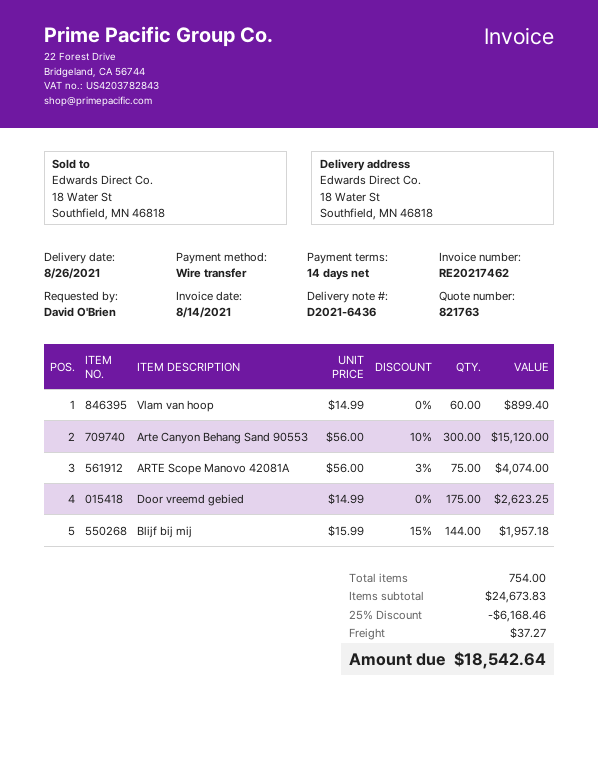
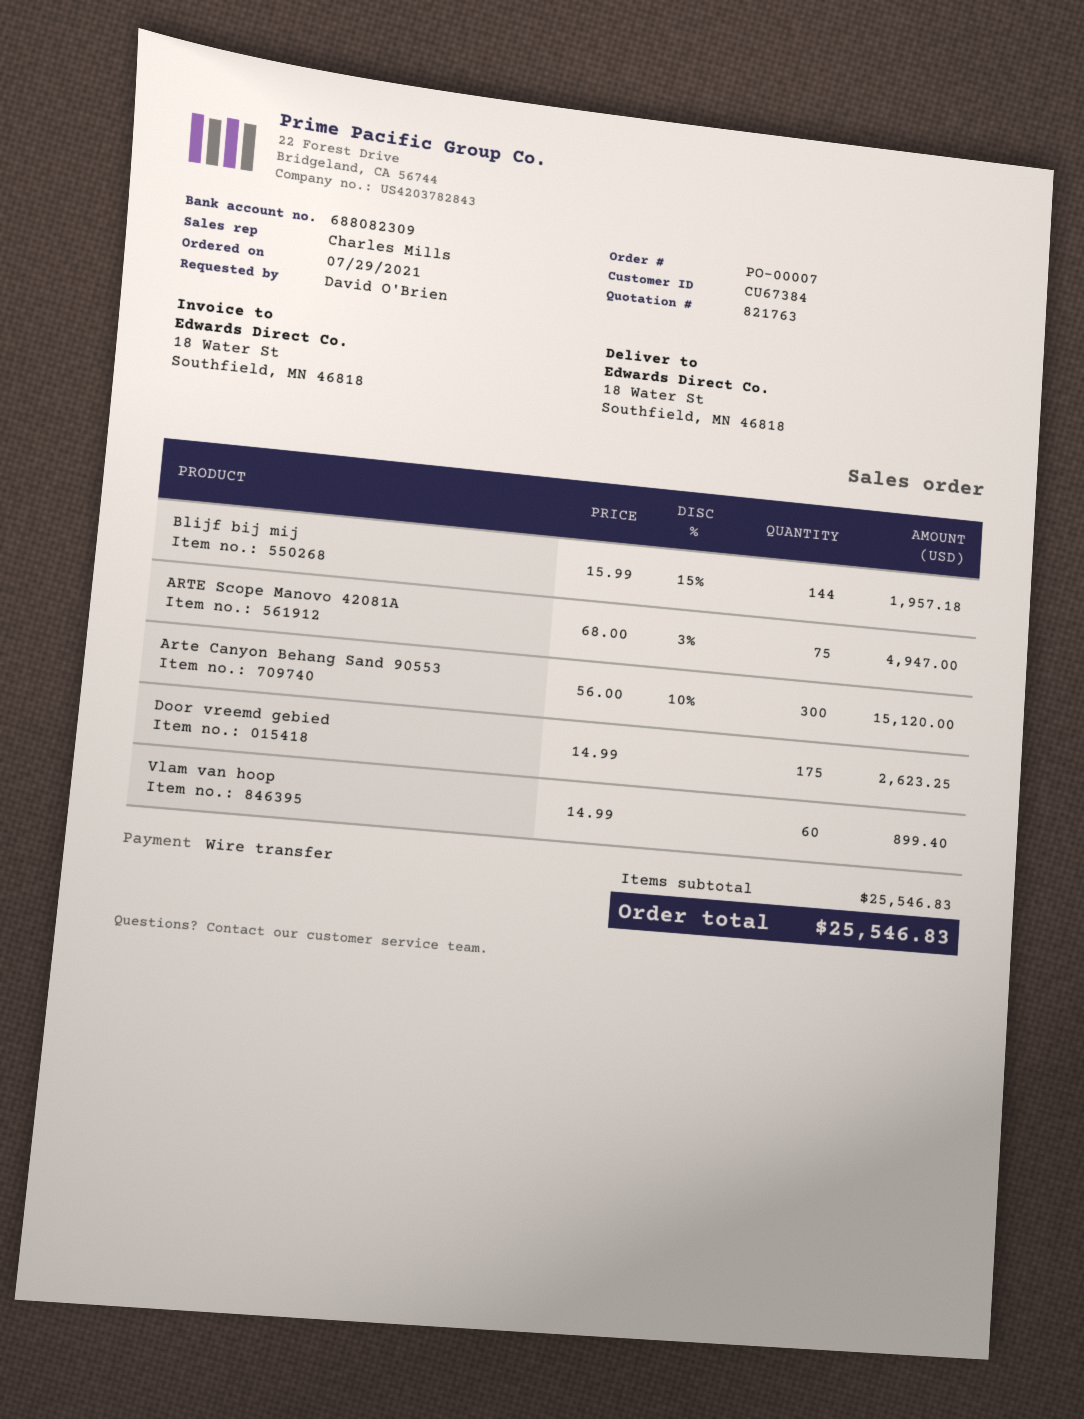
ARTE Scope Manovo 42081A: 75 x 56.00 - 3% = 4074.00 -> 75 x 68.00 - 3% = 4947.00
subtotal: 24673.83 -> 25546.83
discount: 25% = 6168.46 -> none
shipping: 37.27 -> none
total: 18542.64 -> 25546.83

